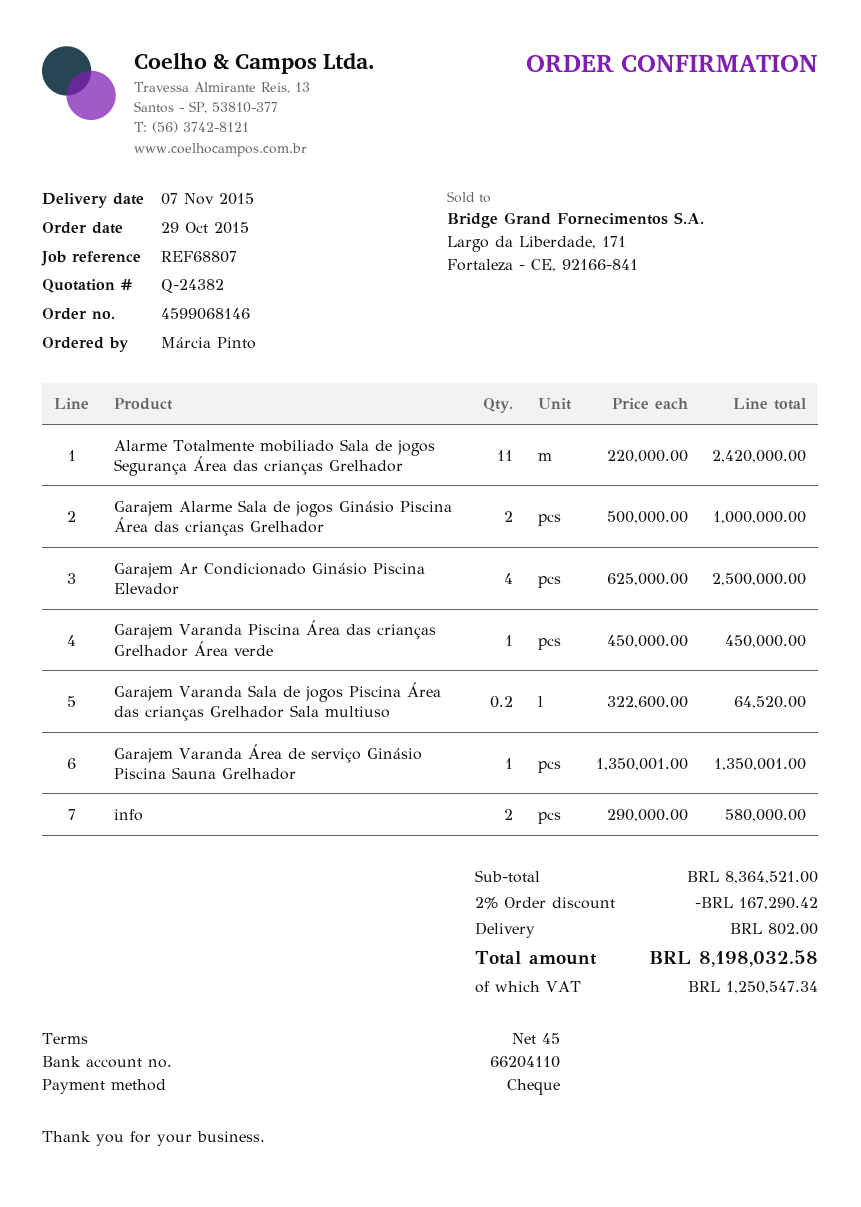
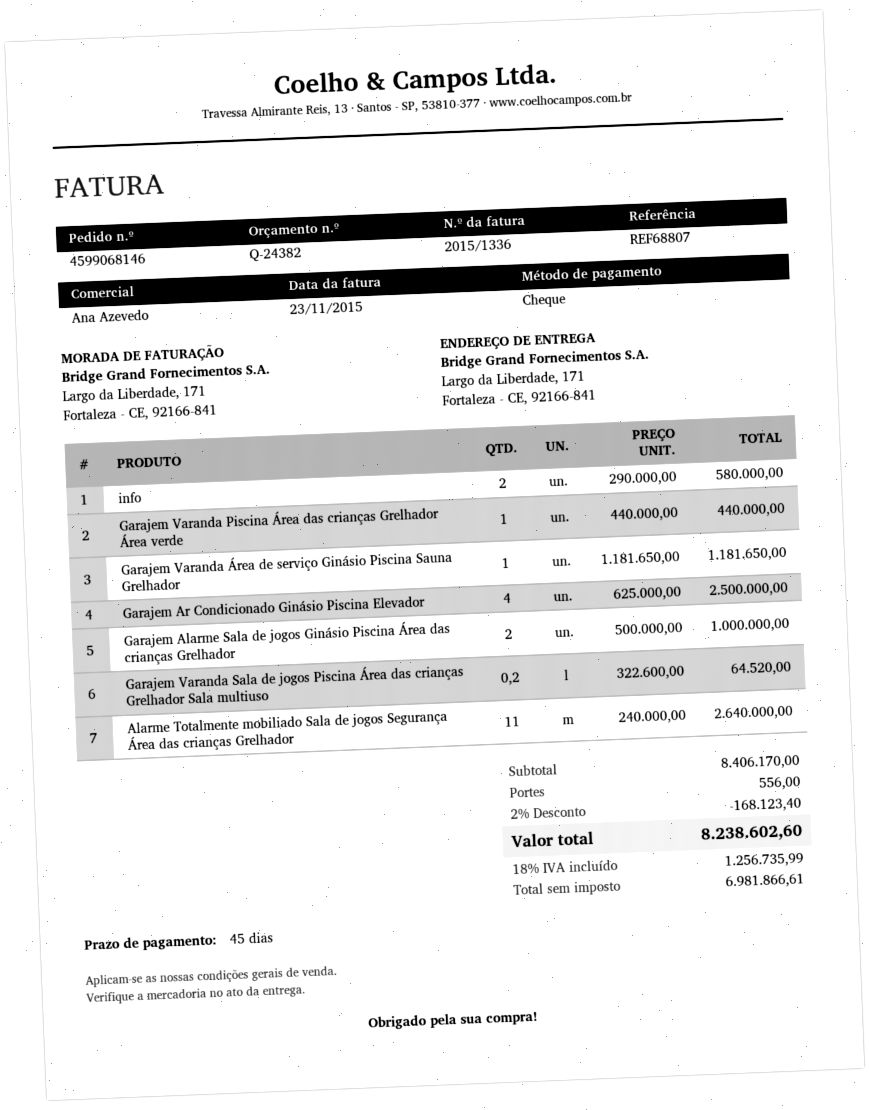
Alarme Totalmente mobiliado Sala de jogos Segurança Área das crianças Grelhador: 11 x 220000.00 = 2420000.00 -> 11 x 240000.00 = 2640000.00
Garajem Varanda Piscina Área das crianças Grelhador Área verde: 1 x 450000.00 = 450000.00 -> 1 x 440000.00 = 440000.00
Garajem Varanda Área de serviço Ginásio Piscina Sauna Grelhador: 1 x 1350001.00 = 1350001.00 -> 1 x 1181650.00 = 1181650.00
subtotal: 8364521.00 -> 8406170.00
discount: 2% = 167290.42 -> 2% = 168123.40
shipping: 802.00 -> 556.00
tax: 1250547.34 -> 1256735.99
total: 8198032.58 -> 8238602.60

